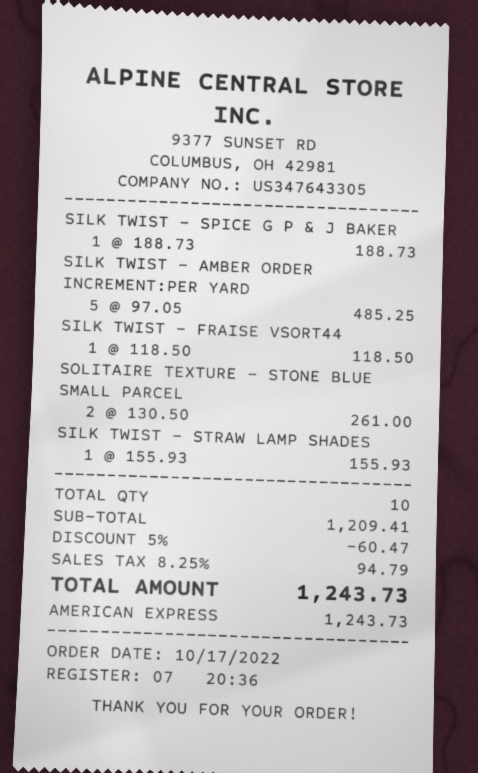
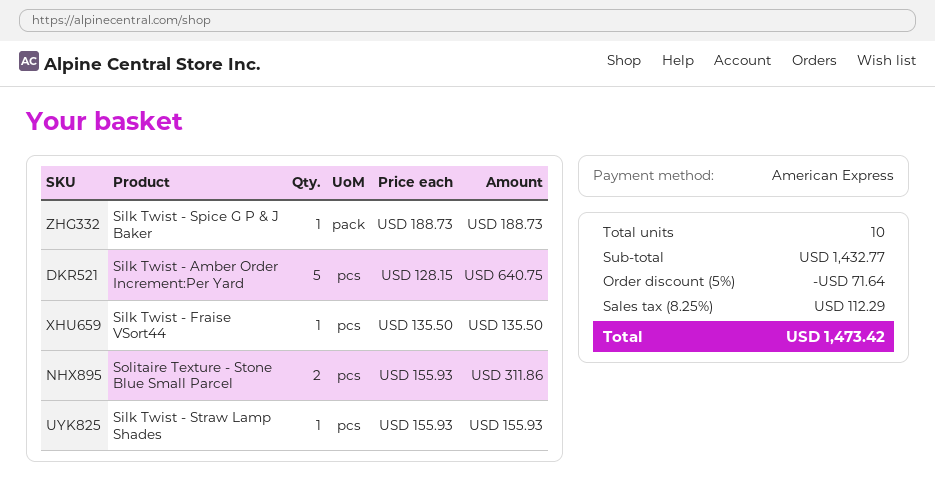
SILK TWIST - AMBER ORDER INCREMENT:PER YARD: 5 x 97.05 = 485.25 -> 5 x 128.15 = 640.75
SILK TWIST - FRAISE VSORT44: 1 x 118.50 = 118.50 -> 1 x 135.50 = 135.50
SOLITAIRE TEXTURE - STONE BLUE SMALL PARCEL: 2 x 130.50 = 261.00 -> 2 x 155.93 = 311.86
subtotal: 1209.41 -> 1432.77
discount: 5% = 60.47 -> 5% = 71.64
tax: 8.25% = 94.79 -> 8.25% = 112.29
total: 1243.73 -> 1473.42

